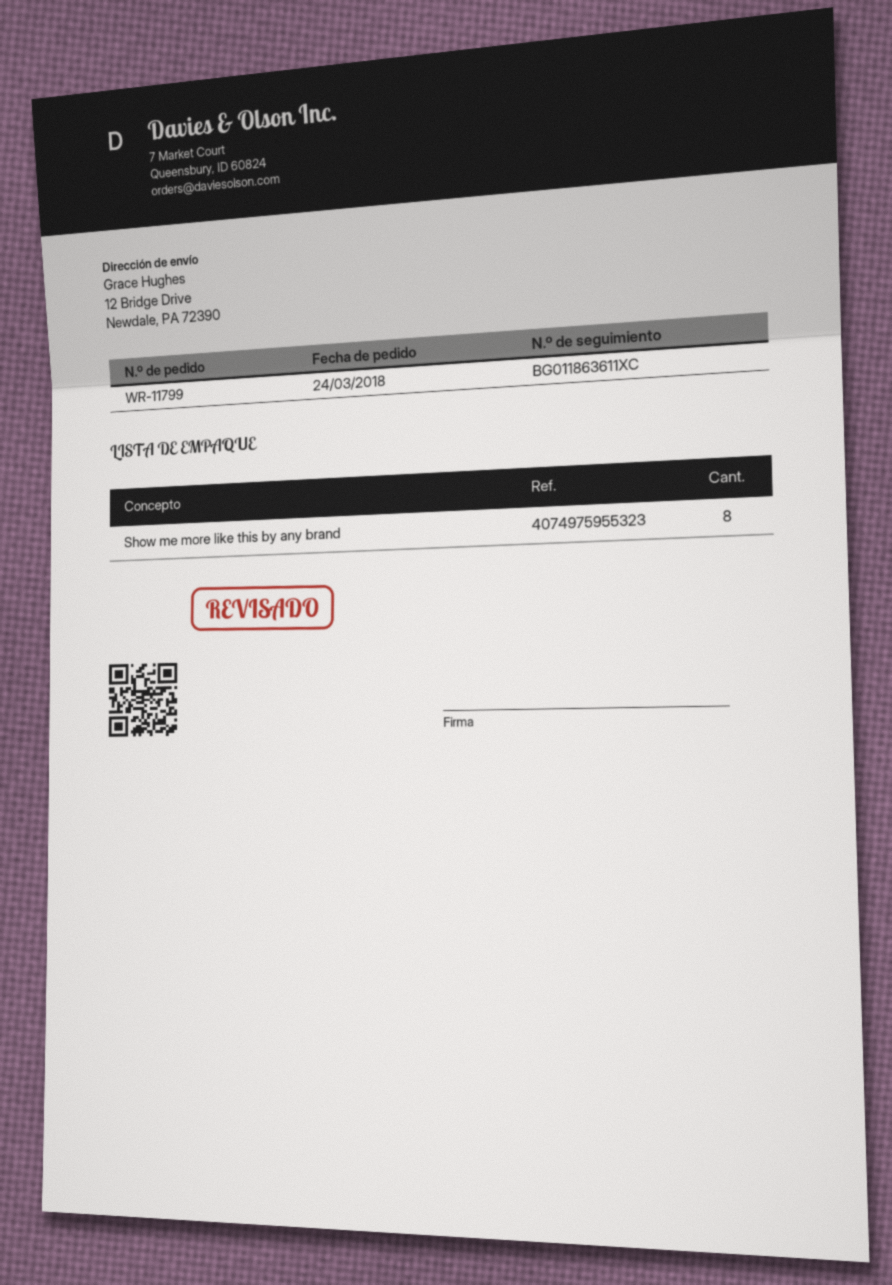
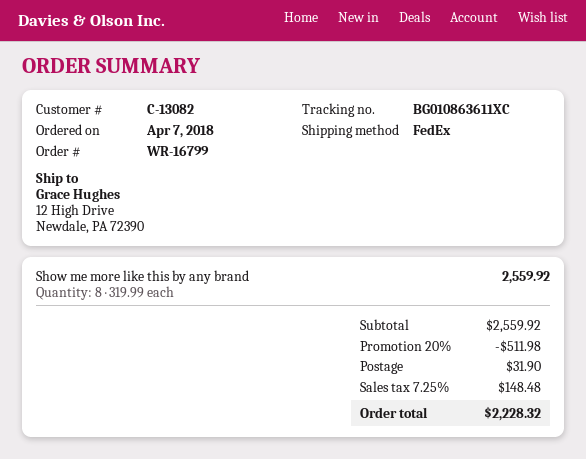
order number: WR-11799 -> WR-16799
order date: 2018-03-24 -> 2018-04-07
tracking number: BG011863611XC -> BG010863611XC
ship to: 12 Bridge Drive, Newdale, PA 72390 -> 12 High Drive, Newdale, PA 72390

